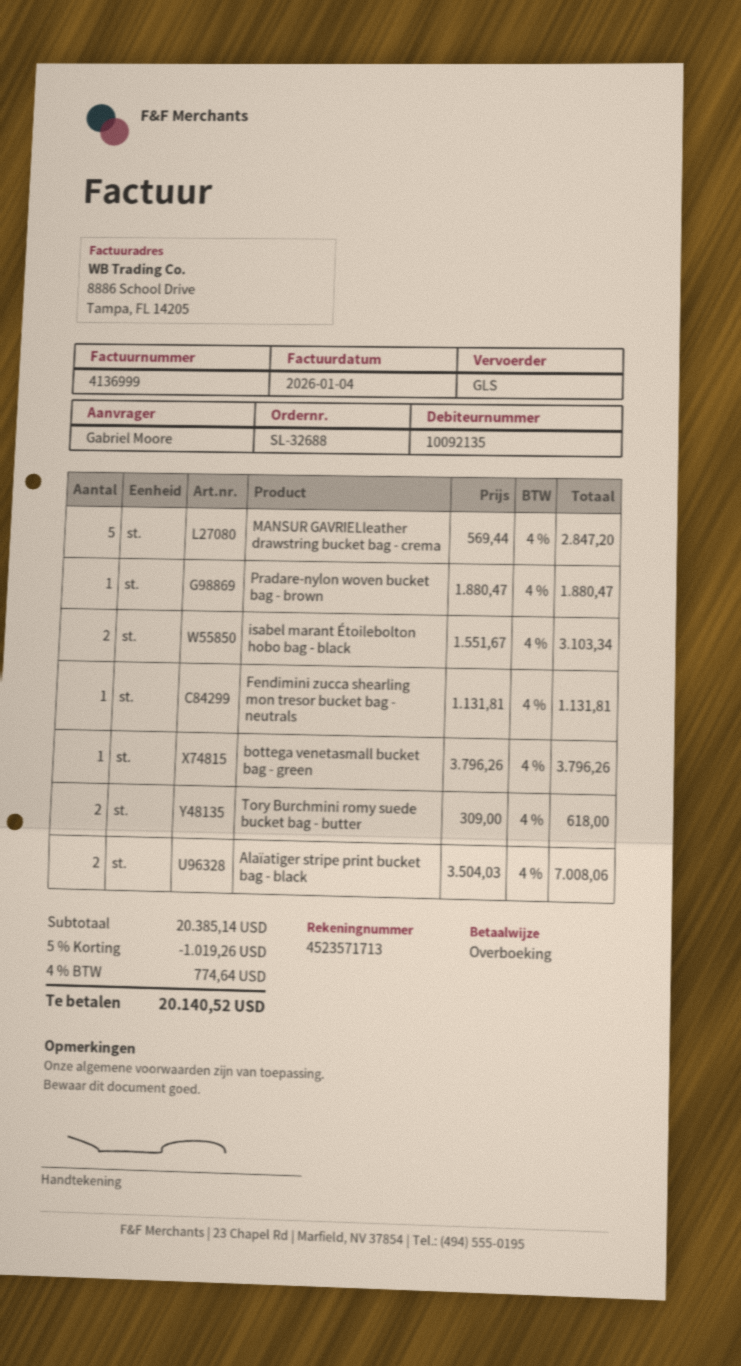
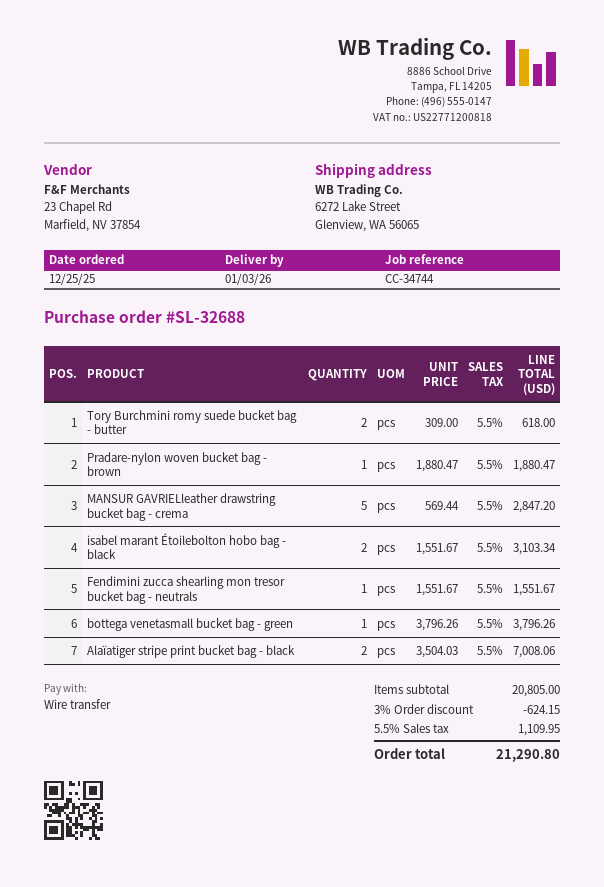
Fendimini zucca shearling mon tresor bucket bag - neutrals: 1 x 1131.81 = 1131.81 -> 1 x 1551.67 = 1551.67
subtotal: 20385.14 -> 20805.00
discount: 5% = 1019.26 -> 3% = 624.15
tax: 4% = 774.64 -> 5.5% = 1109.95
total: 20140.52 -> 21290.80

